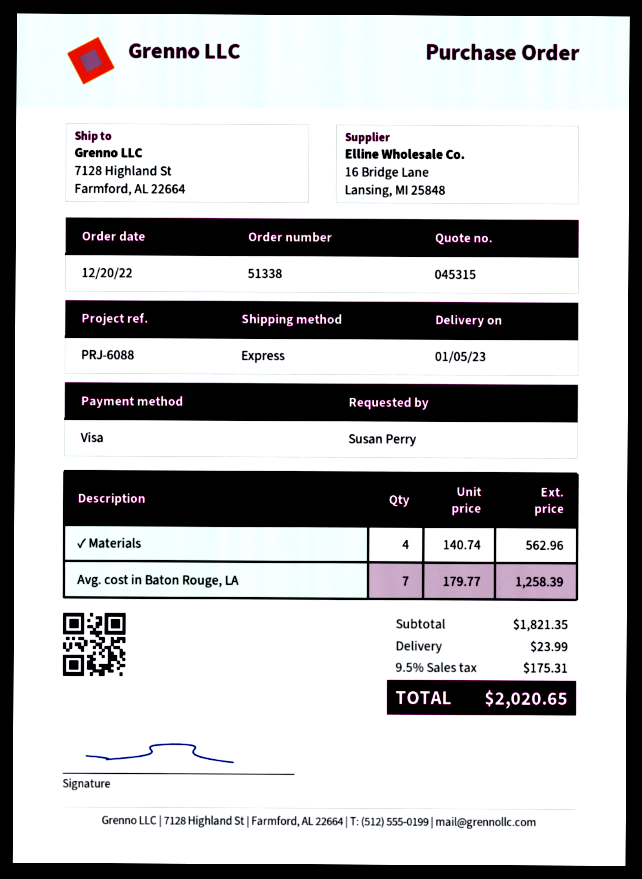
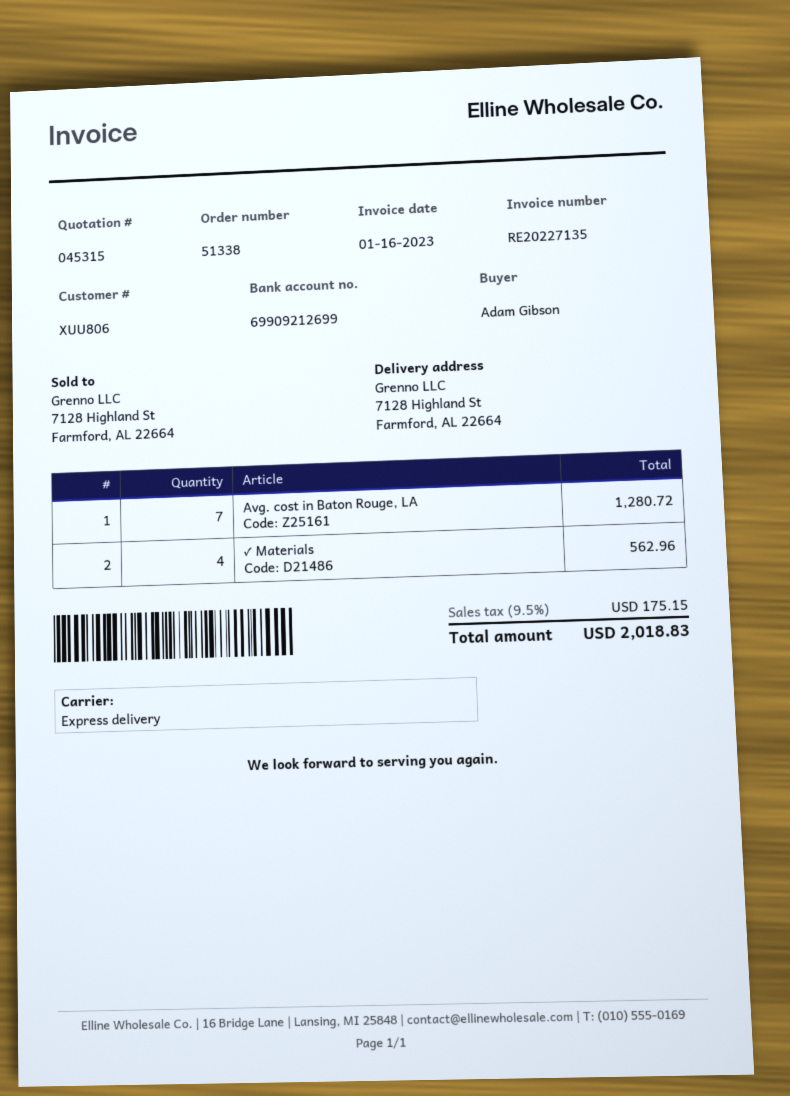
ordered by: Susan Perry -> Adam Gibson
Avg. cost in Baton Rouge, LA: 7 for 1258.39 -> 7 for 1280.72
shipping: 23.99 -> none
tax: 9.5% = 175.31 -> 9.5% = 175.15
total: 2020.65 -> 2018.83

